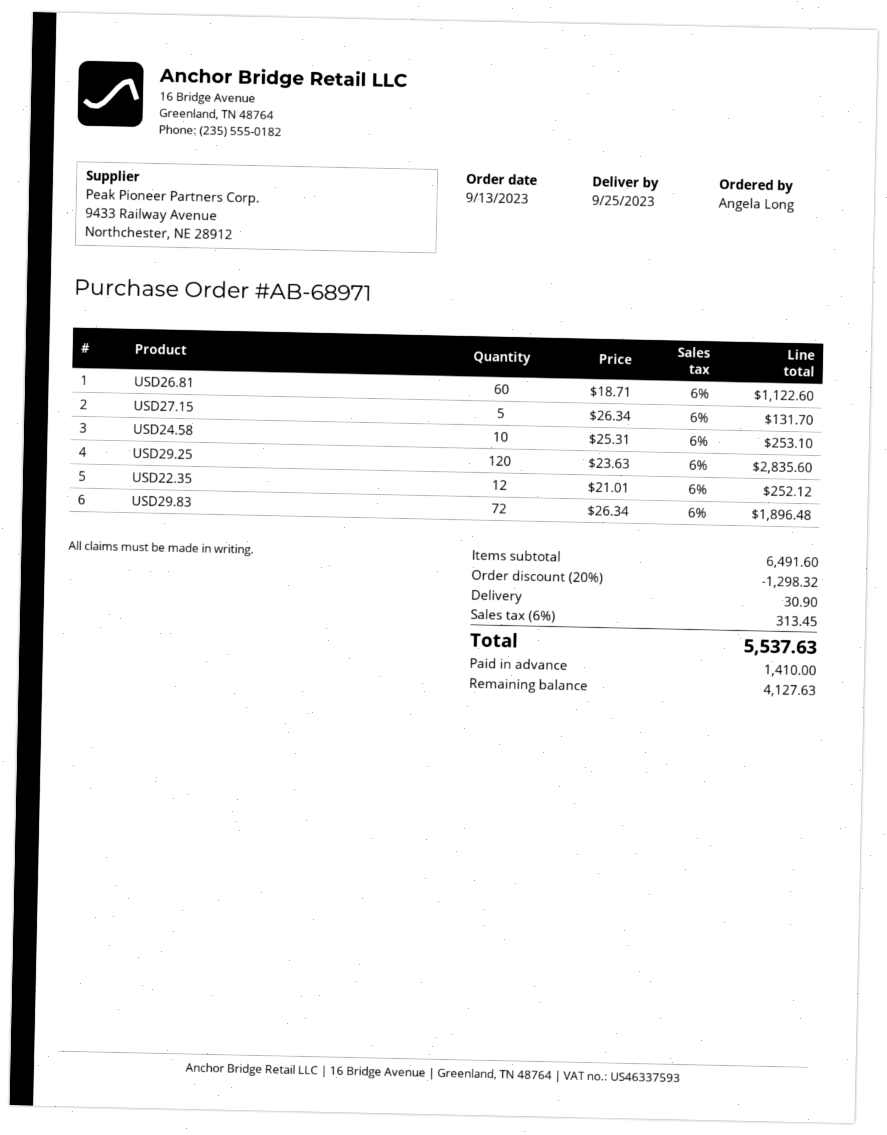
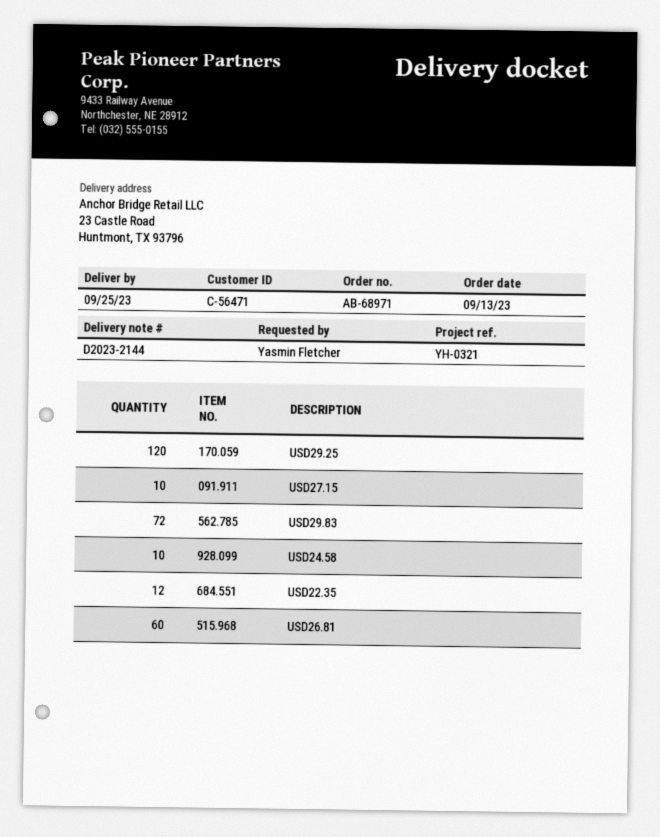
ordered by: Angela Long -> Yasmin Fletcher
USD27.15: 5 -> 10

